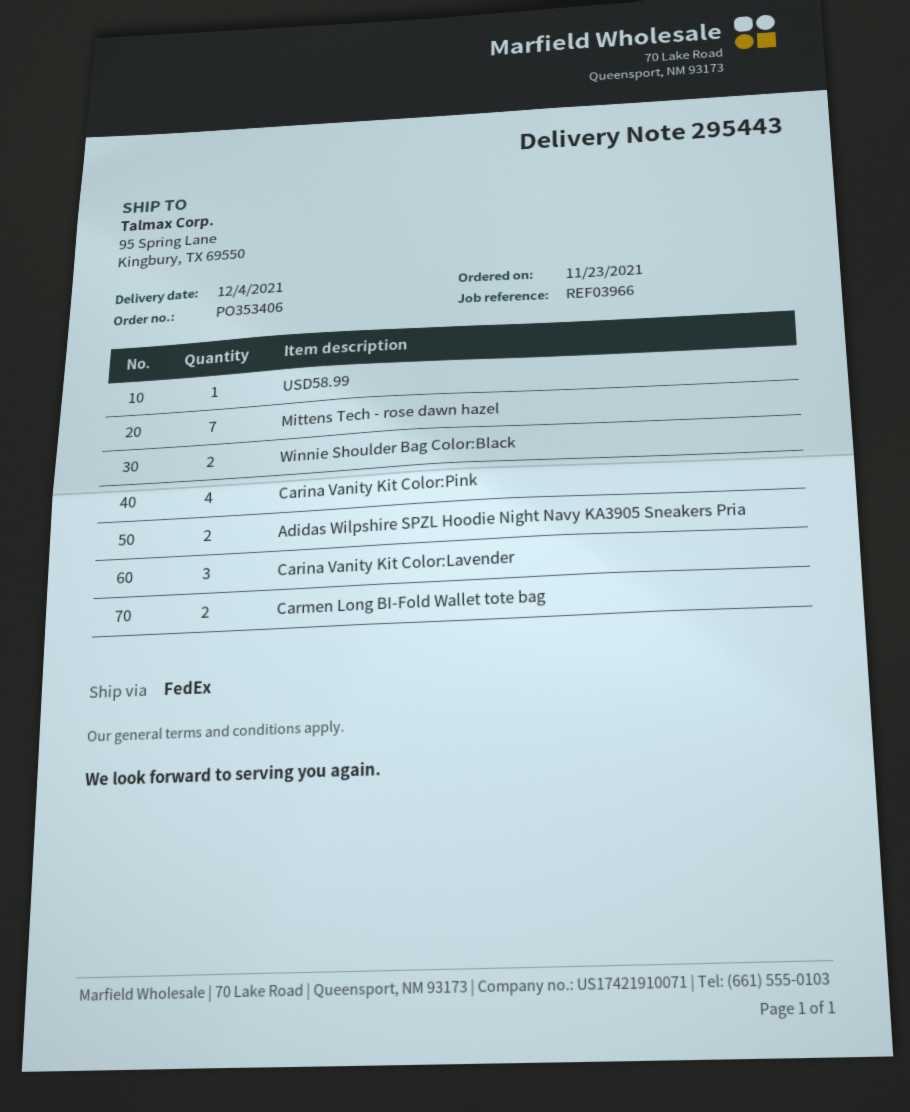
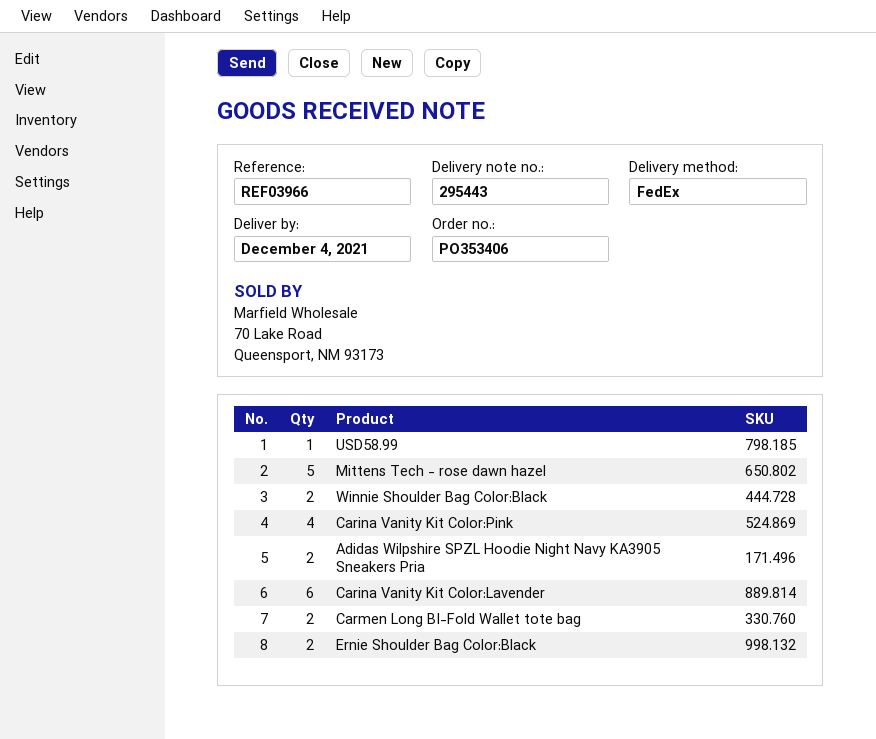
Mittens Tech - rose dawn hazel: 7 -> 5
Carina Vanity Kit Color:Lavender: 3 -> 6
Ernie Shoulder Bag Color:Black: none -> 2

